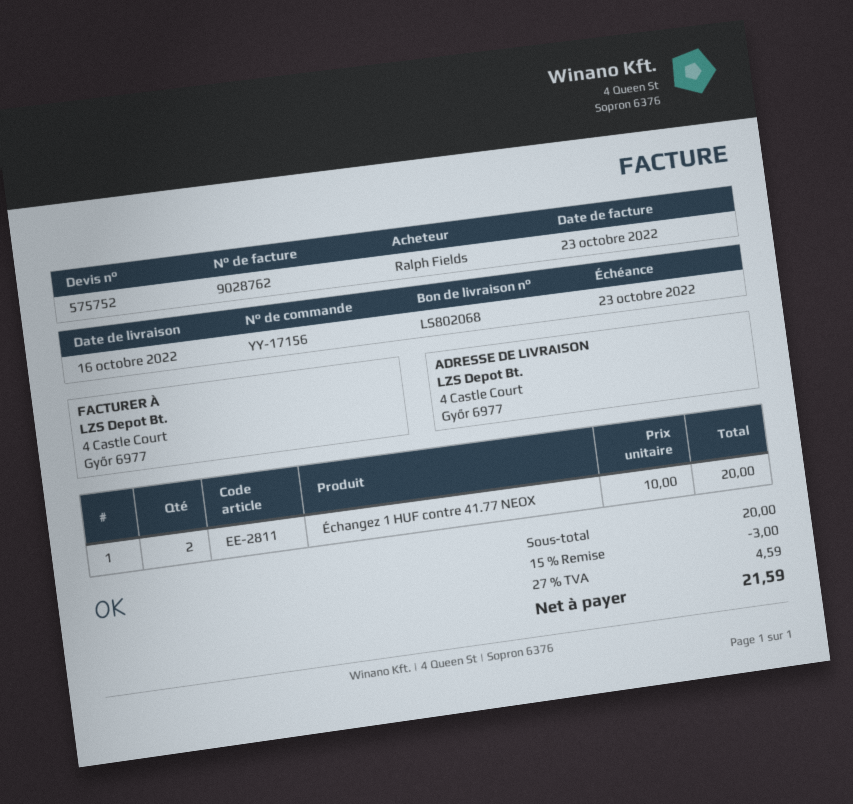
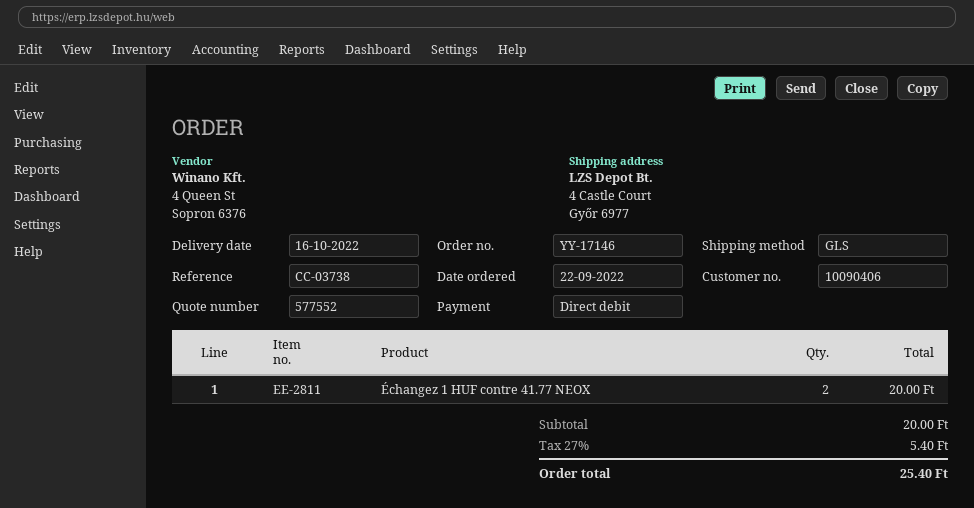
quote number: 575752 -> 577552
order number: YY-17156 -> YY-17146
discount: 15% = 3.00 -> none
tax: 27% = 4.59 -> 27% = 5.40
total: 21.59 -> 25.40

